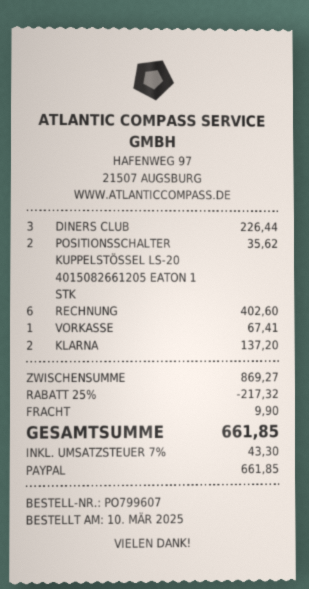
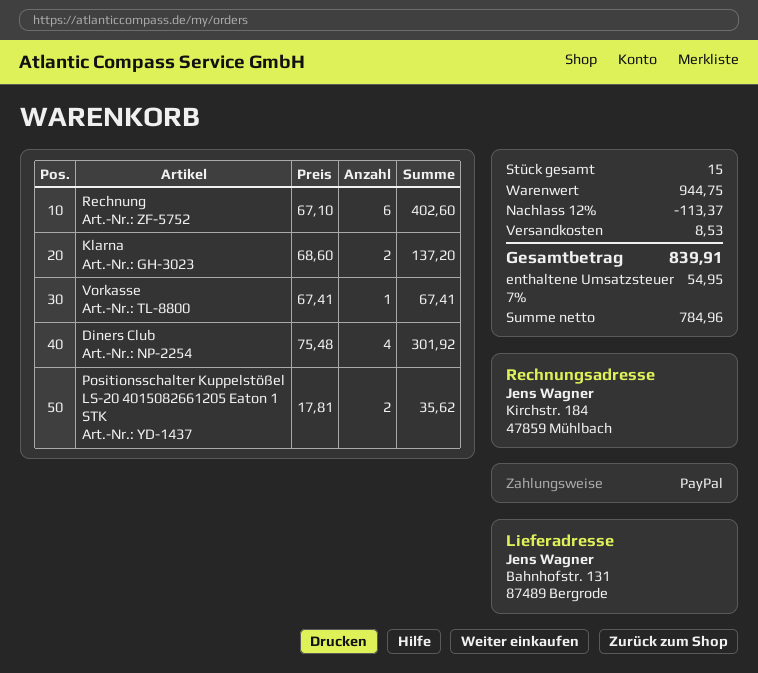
DINERS CLUB: 3 for 226.44 -> 4 for 301.92
subtotal: 869.27 -> 944.75
discount: 25% = 217.32 -> 12% = 113.37
shipping: 9.90 -> 8.53
tax: 7% = 43.30 -> 7% = 54.95
total: 661.85 -> 839.91

